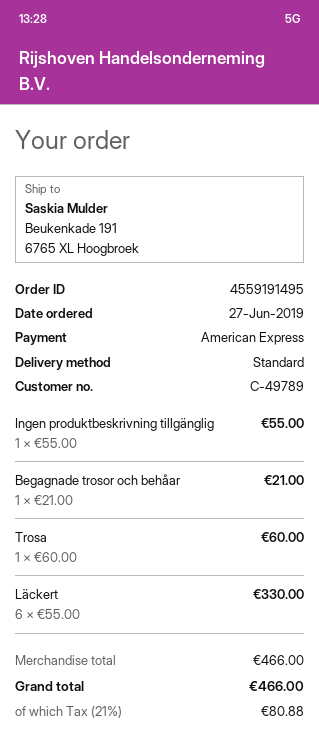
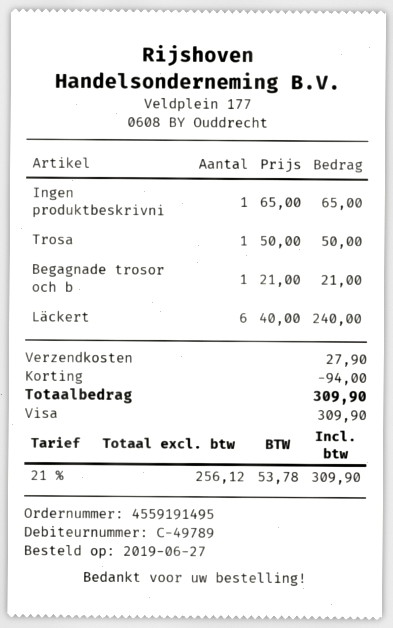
payment method: American Express -> Visa
Ingen produktbeskrivning tillgänglig: 1 x 55.00 = 55.00 -> 1 x 65.00 = 65.00
Trosa: 1 x 60.00 = 60.00 -> 1 x 50.00 = 50.00
Läckert: 6 x 55.00 = 330.00 -> 6 x 40.00 = 240.00
discount: none -> 94.00
shipping: none -> 27.90
tax: 21% = 80.88 -> 21% = 53.78
total: 466.00 -> 309.90

